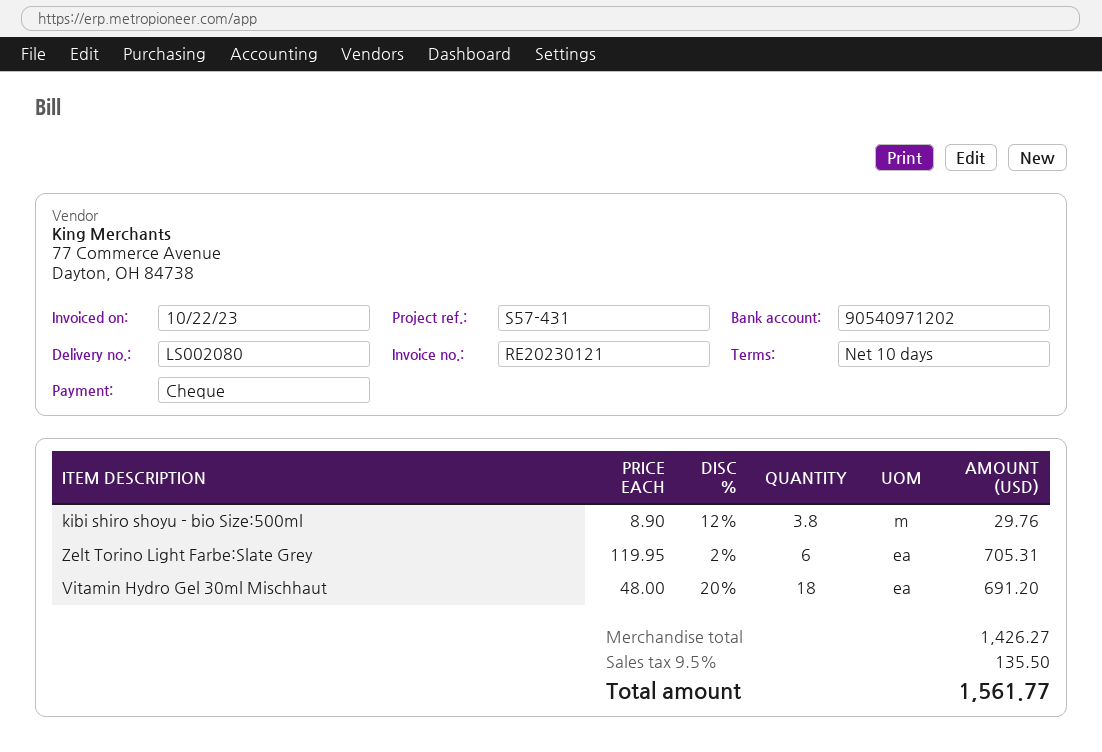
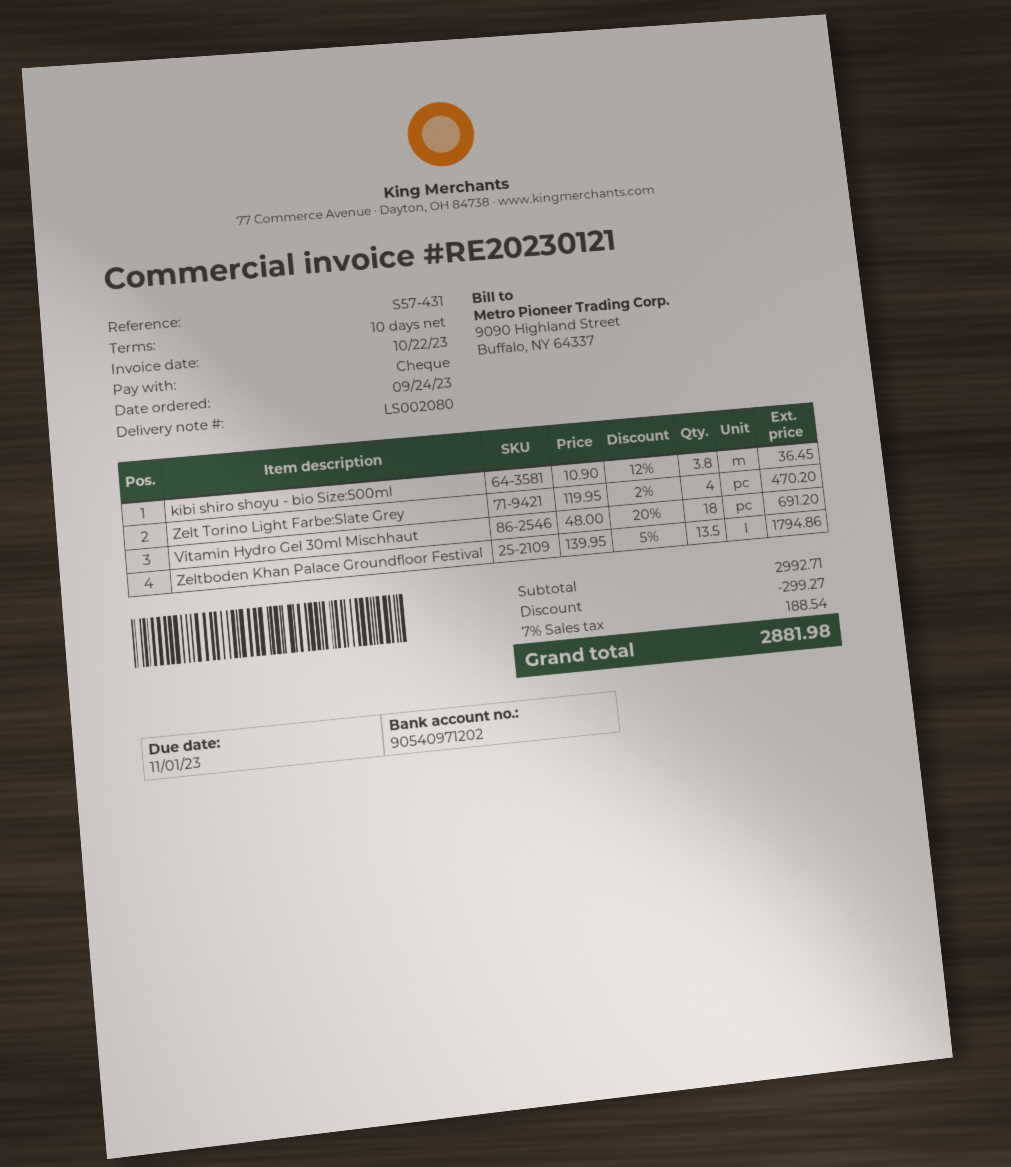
kibi shiro shoyu - bio Size:500ml: 3.8 x 8.90 - 12% = 29.76 -> 3.8 x 10.90 - 12% = 36.45
Zelt Torino Light Farbe:Slate Grey: 6 x 119.95 - 2% = 705.31 -> 4 x 119.95 - 2% = 470.20
Zeltboden Khan Palace Groundfloor Festival: none -> 13.5 x 139.95 - 5% = 1794.86
subtotal: 1426.27 -> 2992.71
discount: none -> 299.27
tax: 9.5% = 135.50 -> 7% = 188.54
total: 1561.77 -> 2881.98

